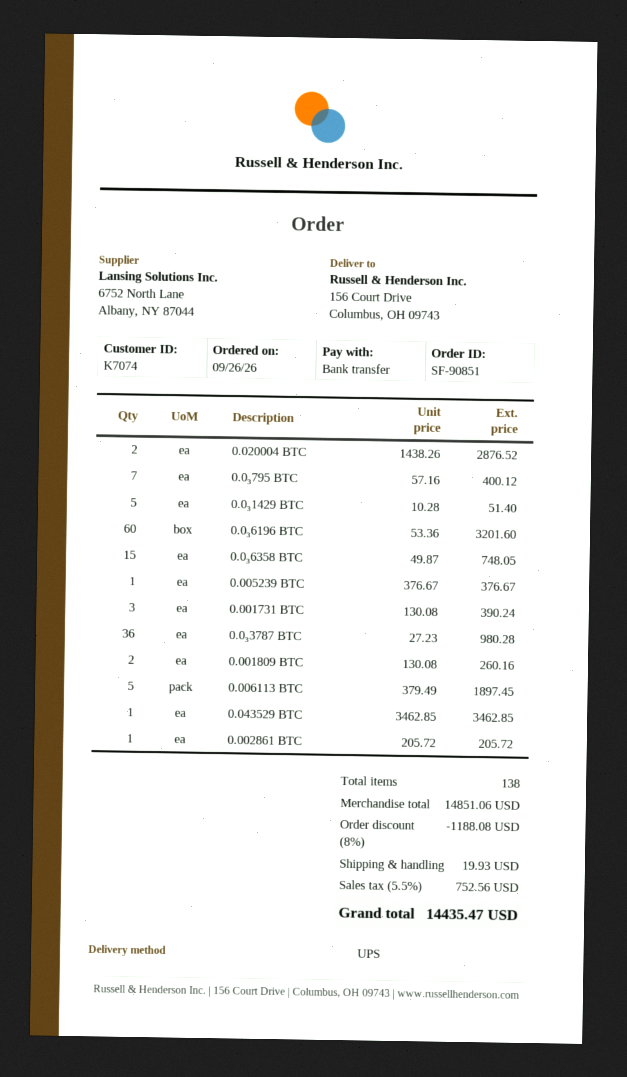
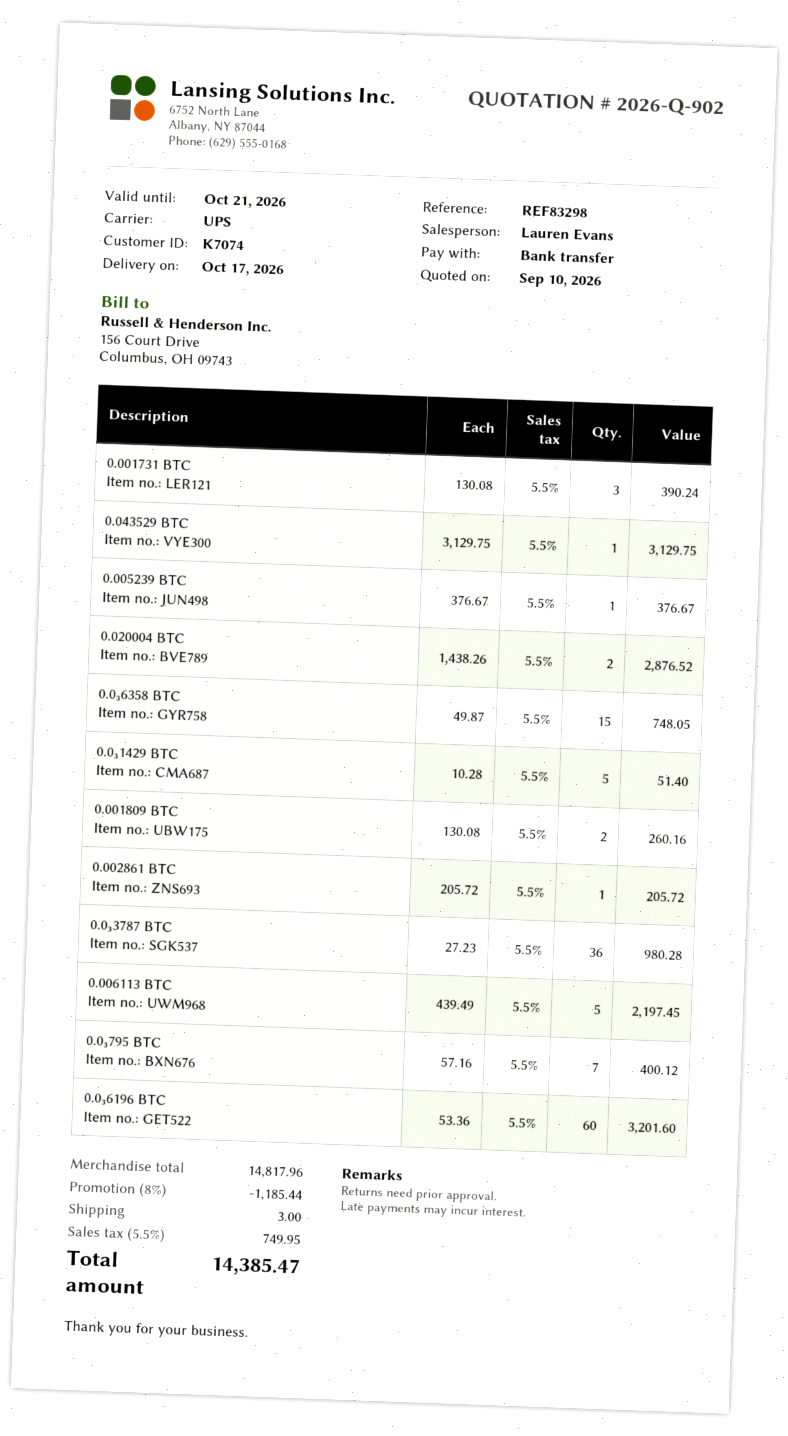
0.006113 BTC: 5 x 379.49 = 1897.45 -> 5 x 439.49 = 2197.45
0.043529 BTC: 1 x 3462.85 = 3462.85 -> 1 x 3129.75 = 3129.75
subtotal: 14851.06 -> 14817.96
discount: 8% = 1188.08 -> 8% = 1185.44
shipping: 19.93 -> 3.00
tax: 5.5% = 752.56 -> 5.5% = 749.95
total: 14435.47 -> 14385.47

